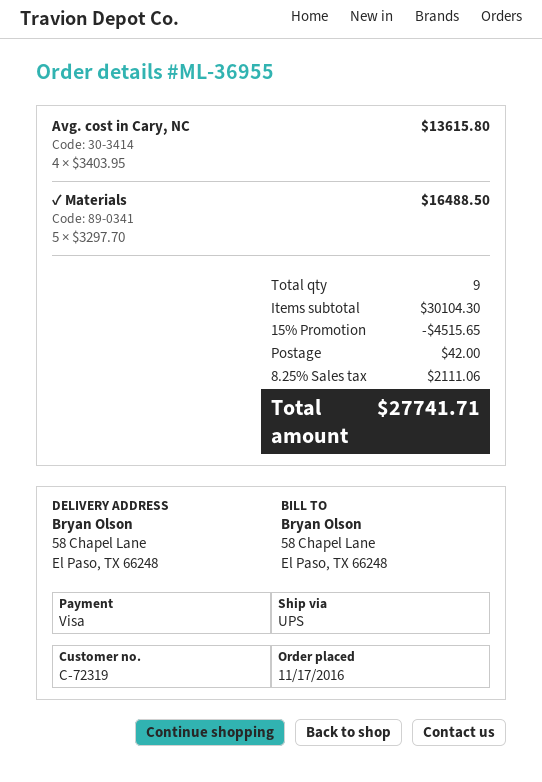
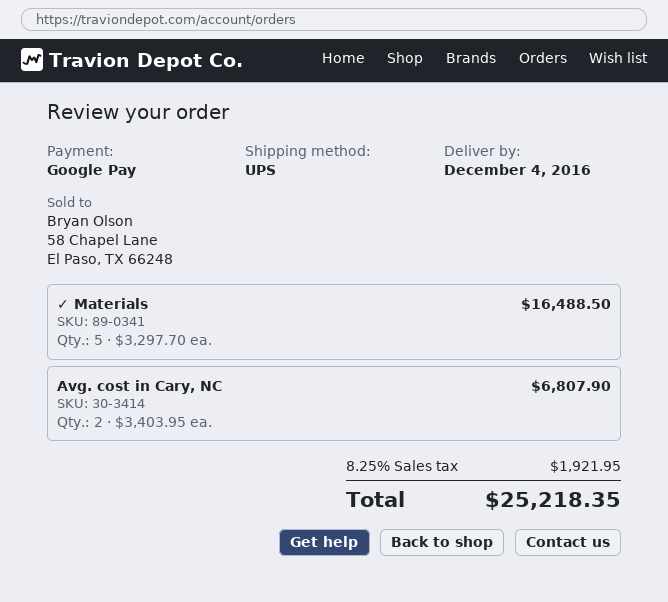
payment method: Visa -> Google Pay
Avg. cost in Cary, NC: 4 x 3403.95 = 13615.80 -> 2 x 3403.95 = 6807.90
discount: 15% = 4515.65 -> none
shipping: 42.00 -> none
tax: 8.25% = 2111.06 -> 8.25% = 1921.95
total: 27741.71 -> 25218.35

